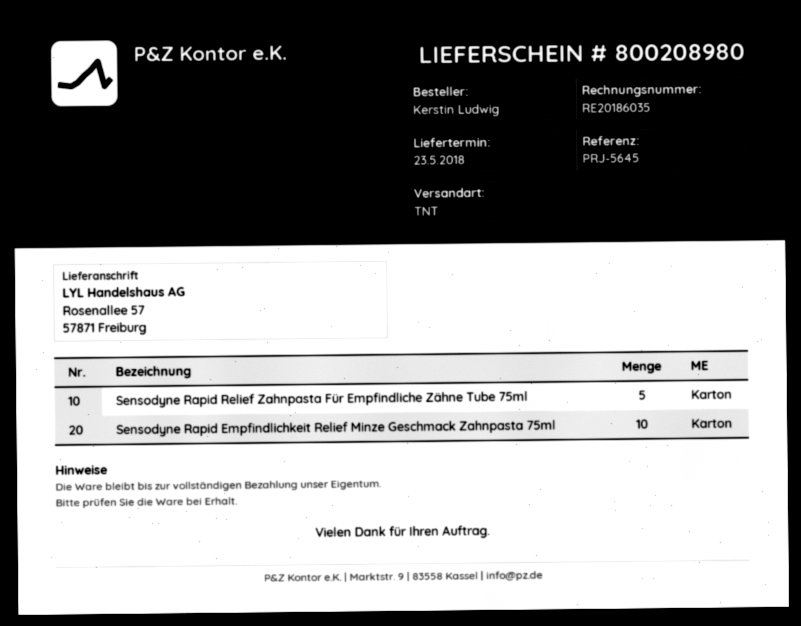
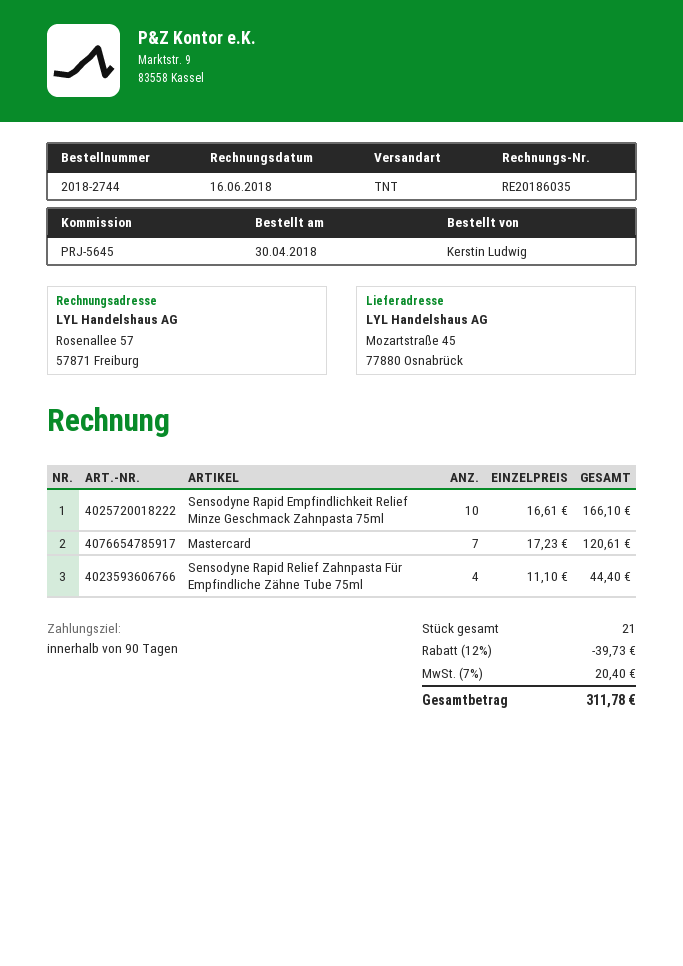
ship to: Rosenallee 57, 57871 Freiburg -> Mozartstraße 45, 77880 Osnabrück
Sensodyne Rapid Relief Zahnpasta Für Empfindliche Zähne Tube 75ml: 5 -> 4
Mastercard: none -> 7

